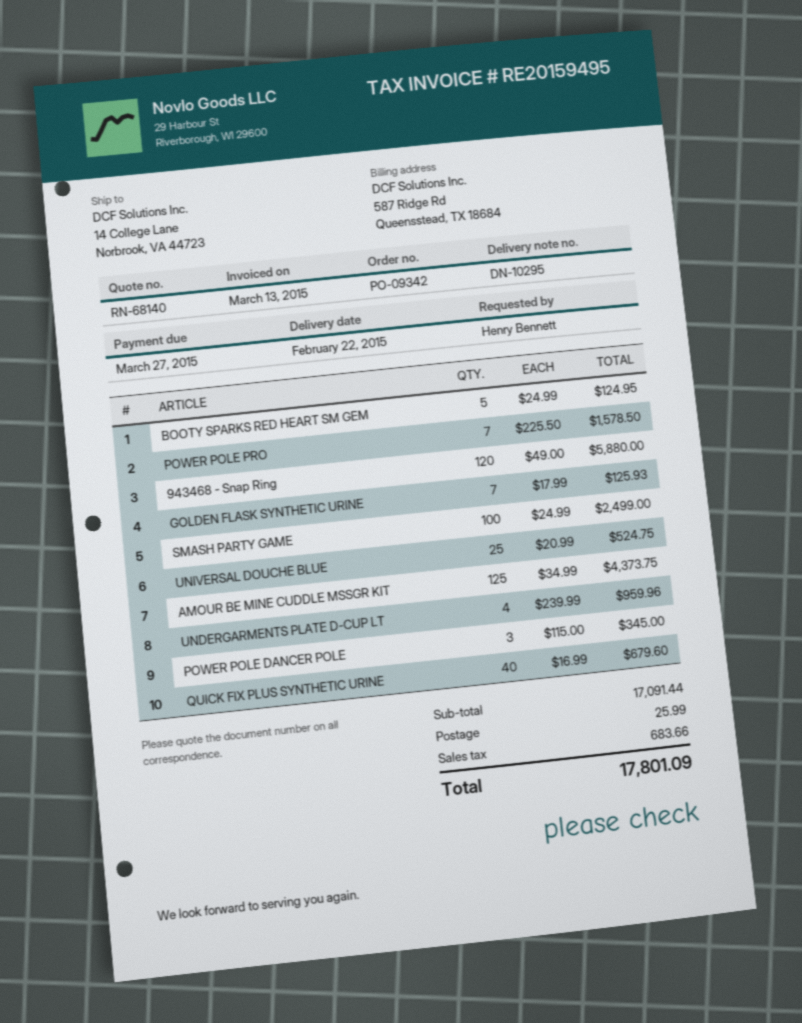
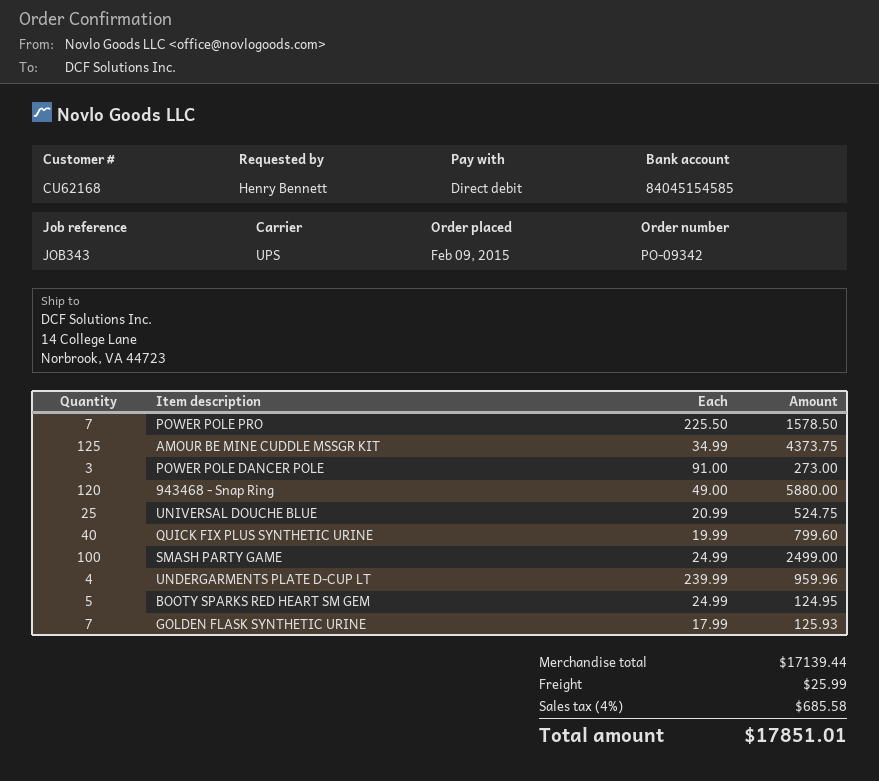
POWER POLE DANCER POLE: 3 x 115.00 = 345.00 -> 3 x 91.00 = 273.00
QUICK FIX PLUS SYNTHETIC URINE: 40 x 16.99 = 679.60 -> 40 x 19.99 = 799.60
subtotal: 17091.44 -> 17139.44
tax: 683.66 -> 685.58
total: 17801.09 -> 17851.01

